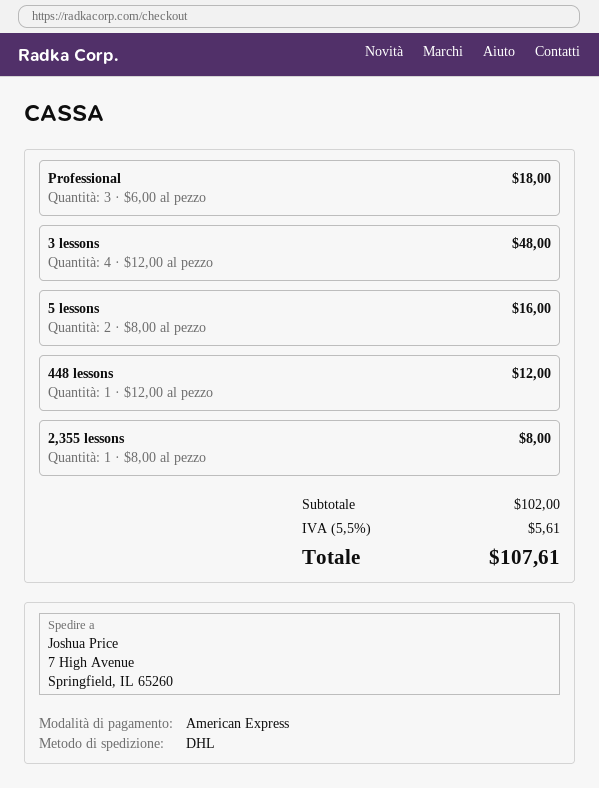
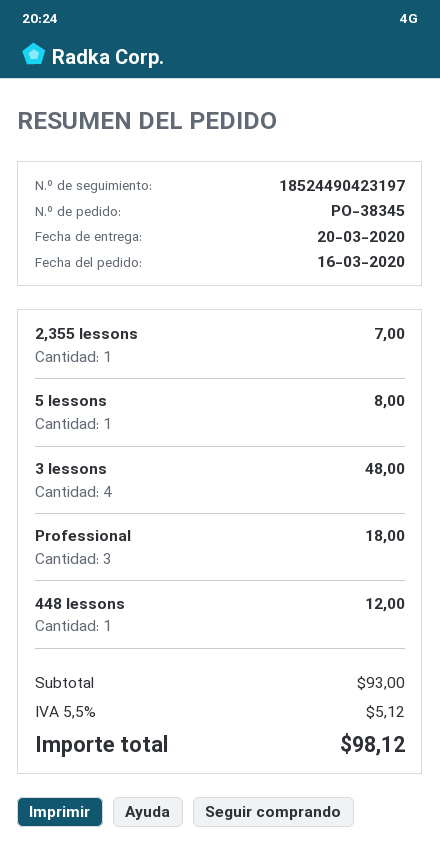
5 lessons: 2 for 16.00 -> 1 for 8.00
2,355 lessons: 1 for 8.00 -> 1 for 7.00
subtotal: 102.00 -> 93.00
tax: 5.5% = 5.61 -> 5.5% = 5.12
total: 107.61 -> 98.12

